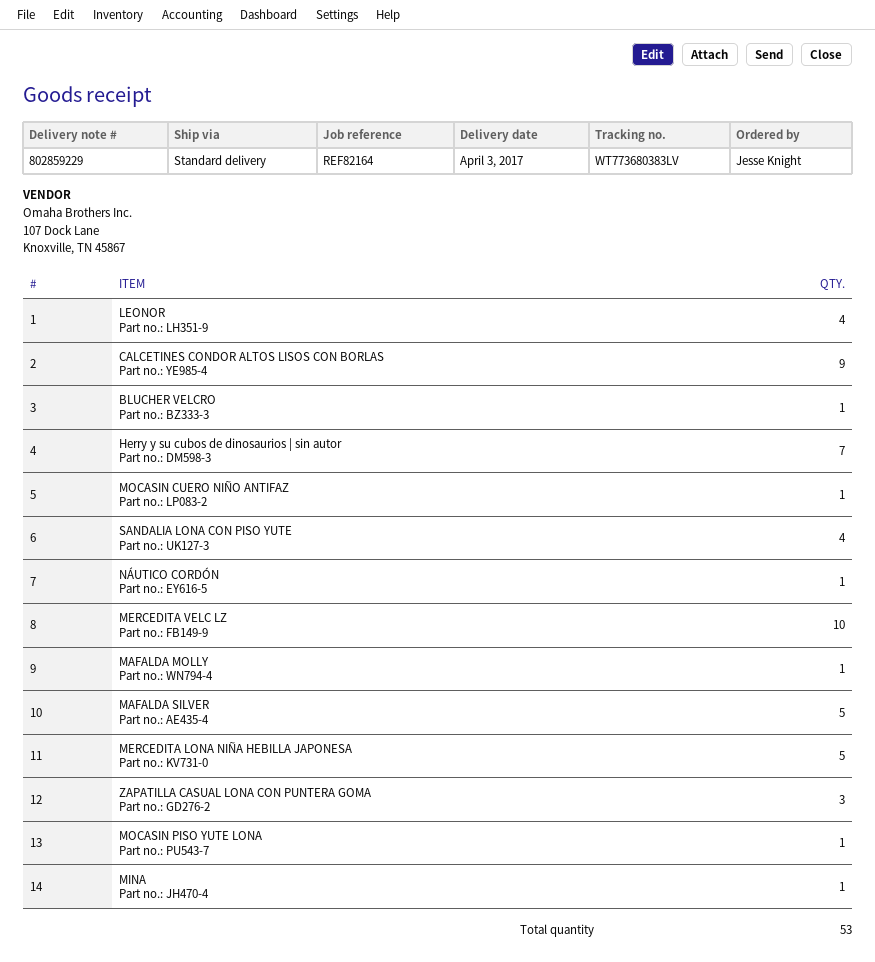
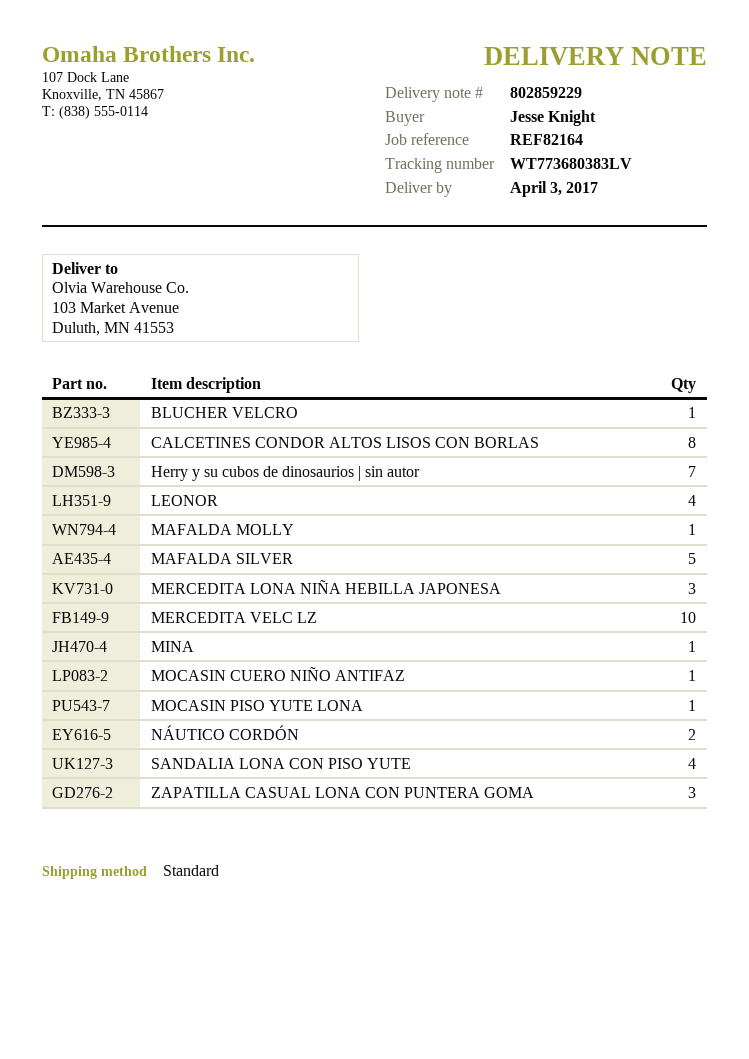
CALCETINES CONDOR ALTOS LISOS CON BORLAS: 9 -> 8
NÁUTICO CORDÓN: 1 -> 2
MERCEDITA LONA NIÑA HEBILLA JAPONESA: 5 -> 3

